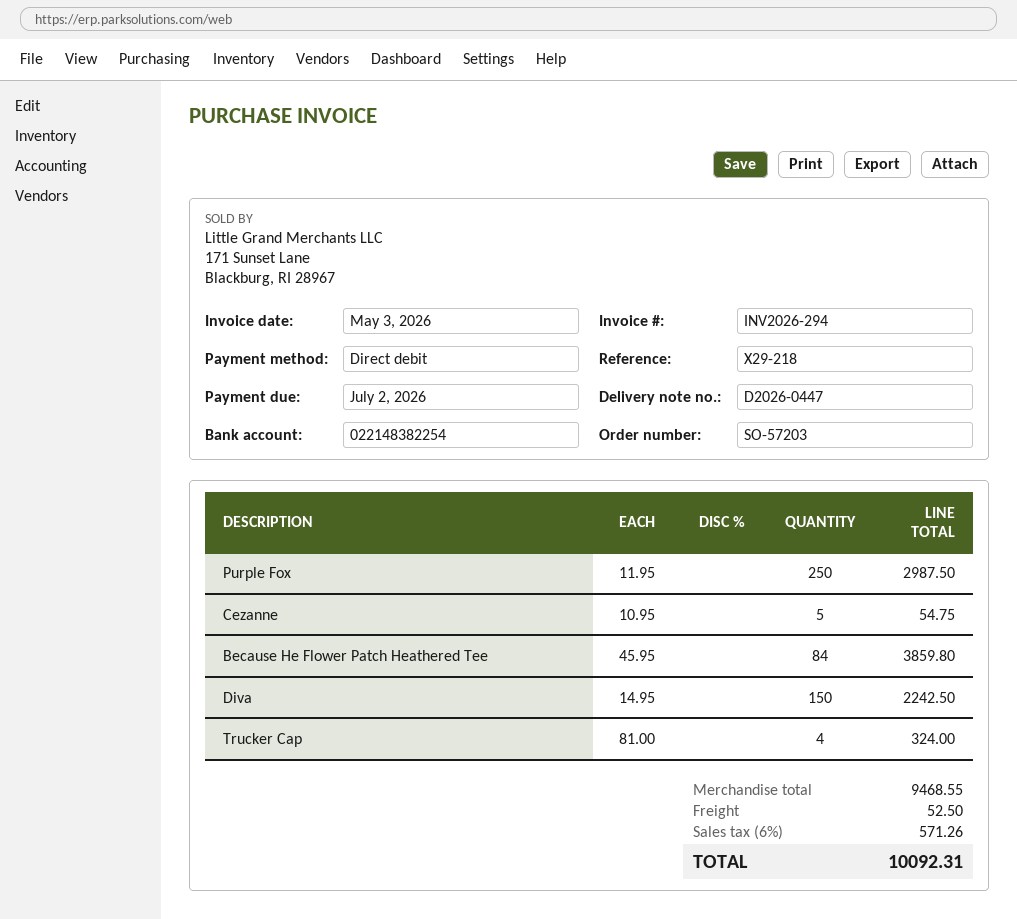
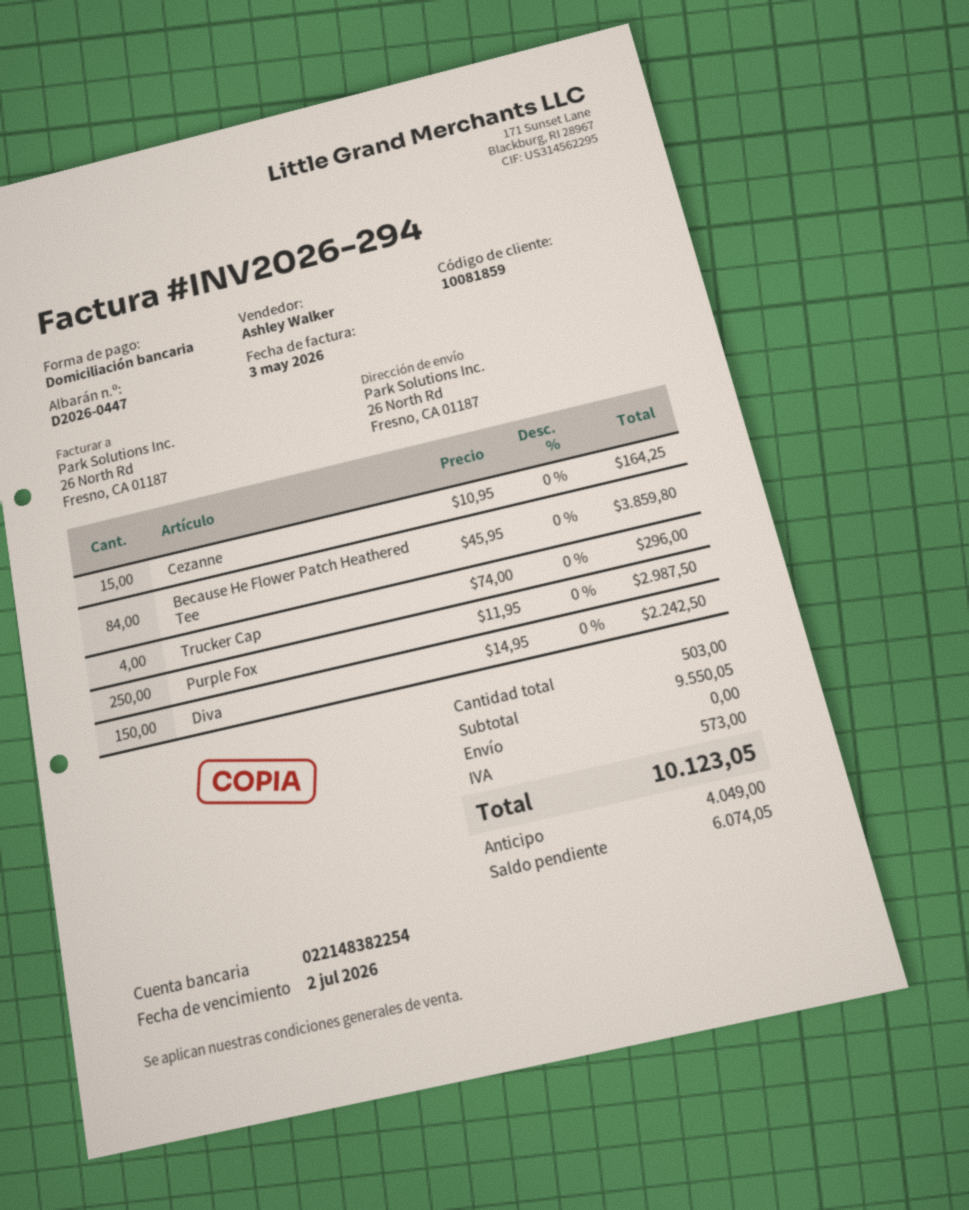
Cezanne: 5 x 10.95 = 54.75 -> 15 x 10.95 = 164.25
Trucker Cap: 4 x 81.00 = 324.00 -> 4 x 74.00 = 296.00
subtotal: 9468.55 -> 9550.05
shipping: 52.50 -> 0.00
tax: 571.26 -> 573.00
total: 10092.31 -> 10123.05

